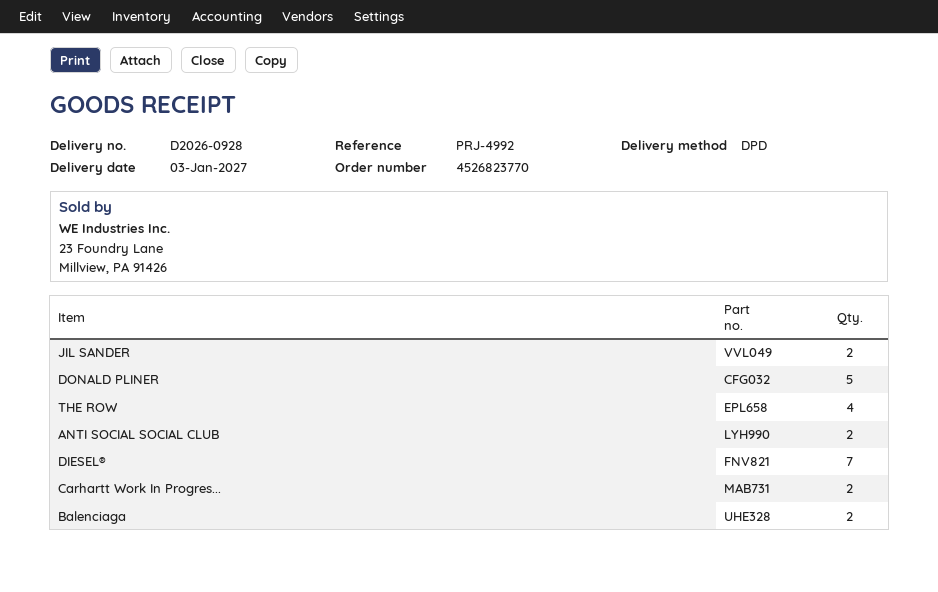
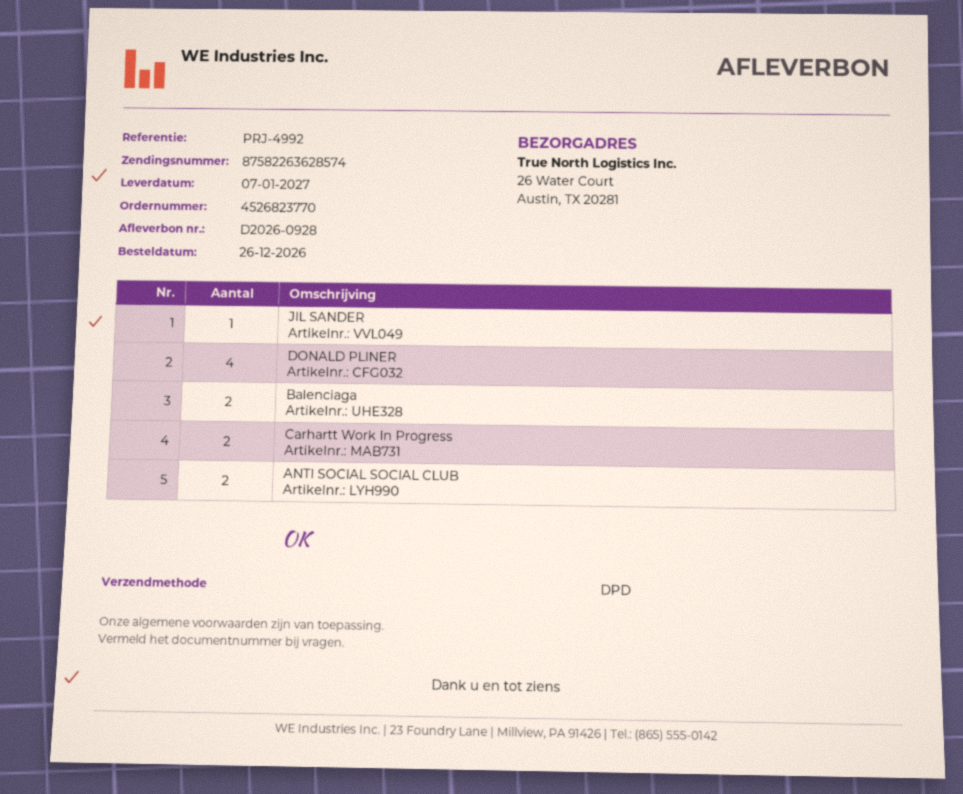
delivery date: 2027-01-03 -> 2027-01-07
JIL SANDER: 2 -> 1
DONALD PLINER: 5 -> 4
THE ROW: 4 -> none
DIESEL®: 7 -> none

